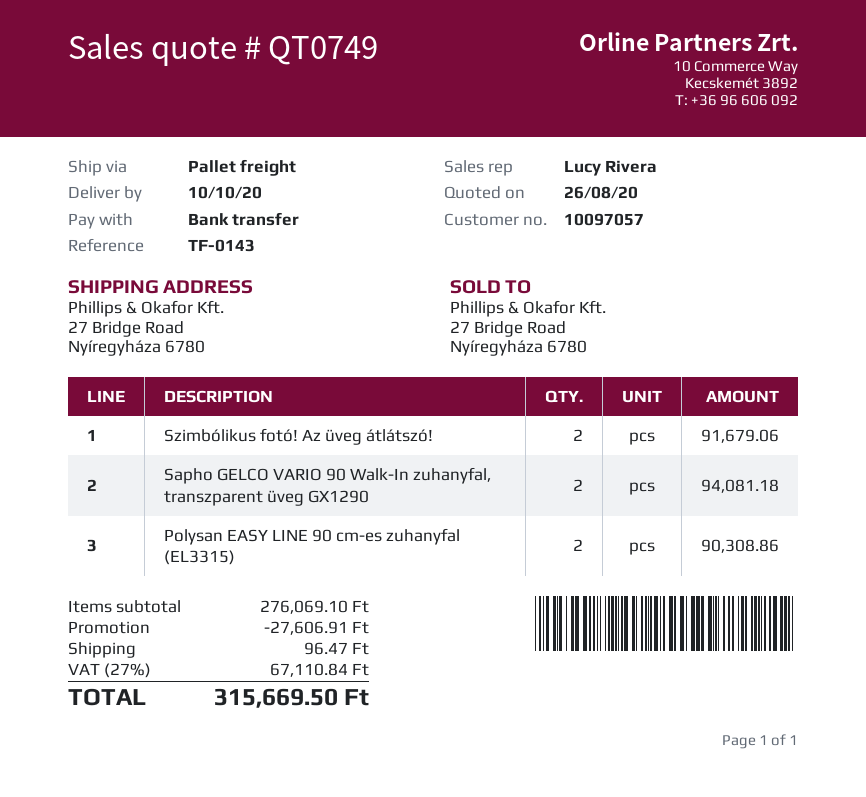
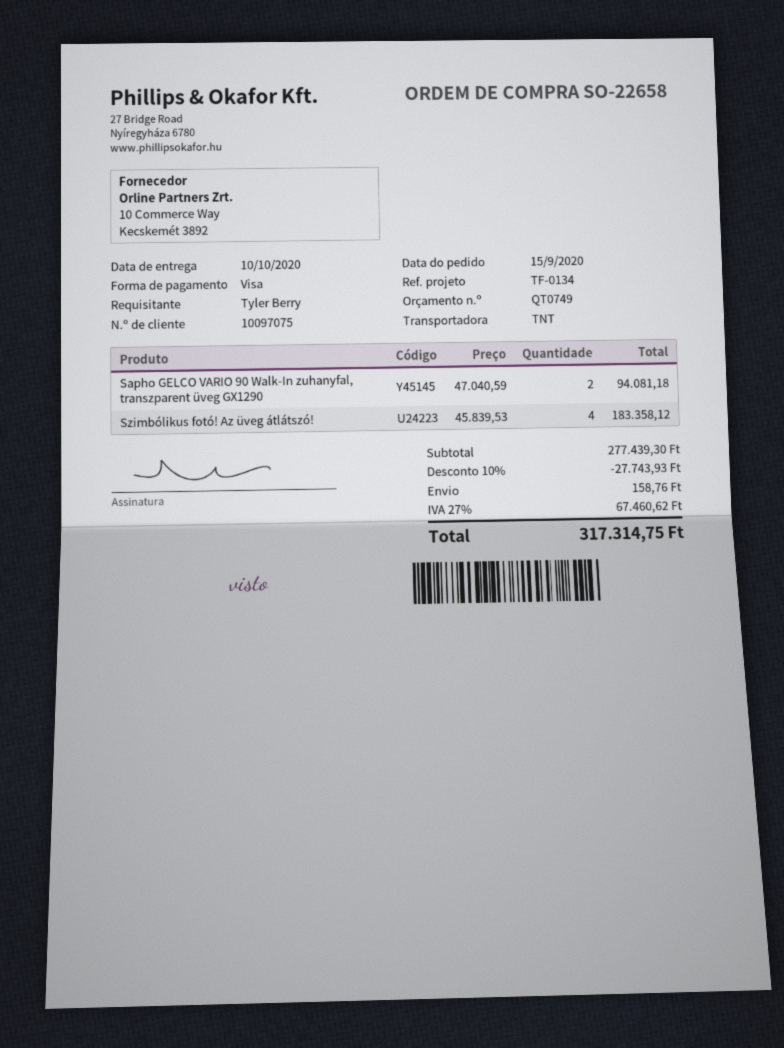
customer number: 10097057 -> 10097075
reference: TF-0143 -> TF-0134
payment method: bank transfer -> Visa
shipping method: pallet freight -> TNT
Szimbólikus fotó! Az üveg átlátszó!: 2 for 91679.06 -> 4 for 183358.12
Polysan EASY LINE 90 cm-es zuhanyfal (EL3315): 2 for 90308.86 -> none
subtotal: 276069.10 -> 277439.30
discount: 27606.91 -> 27743.93
shipping: 96.47 -> 158.76
tax: 27% = 67110.84 -> 27% = 67460.62
total: 315669.50 -> 317314.75

